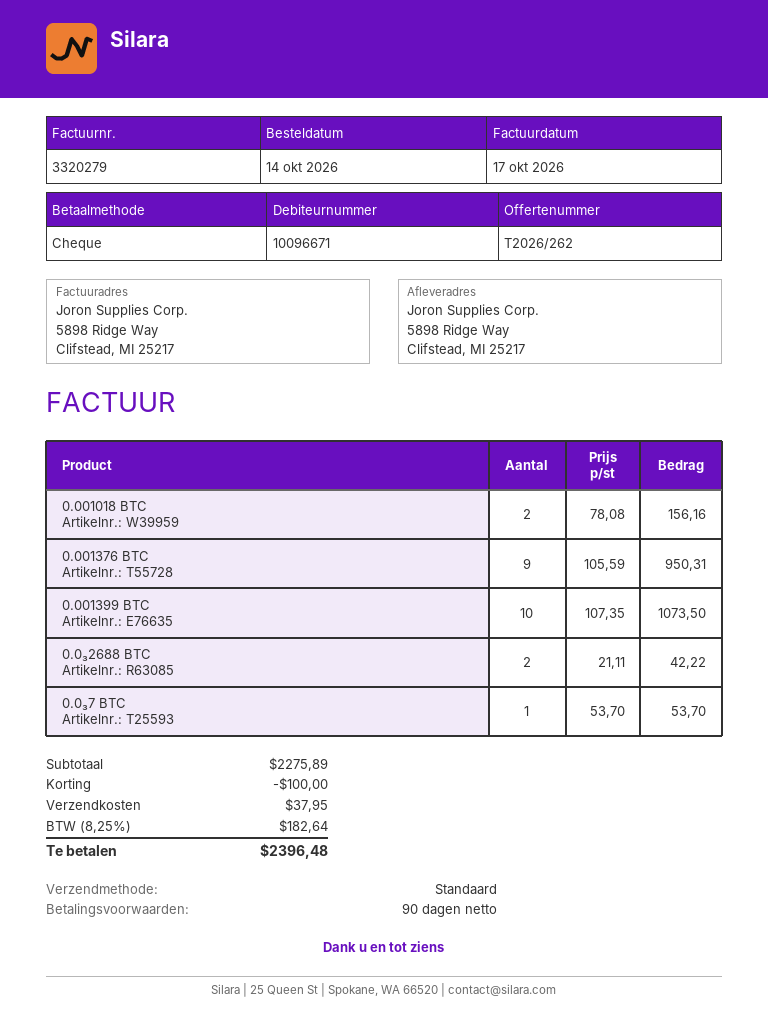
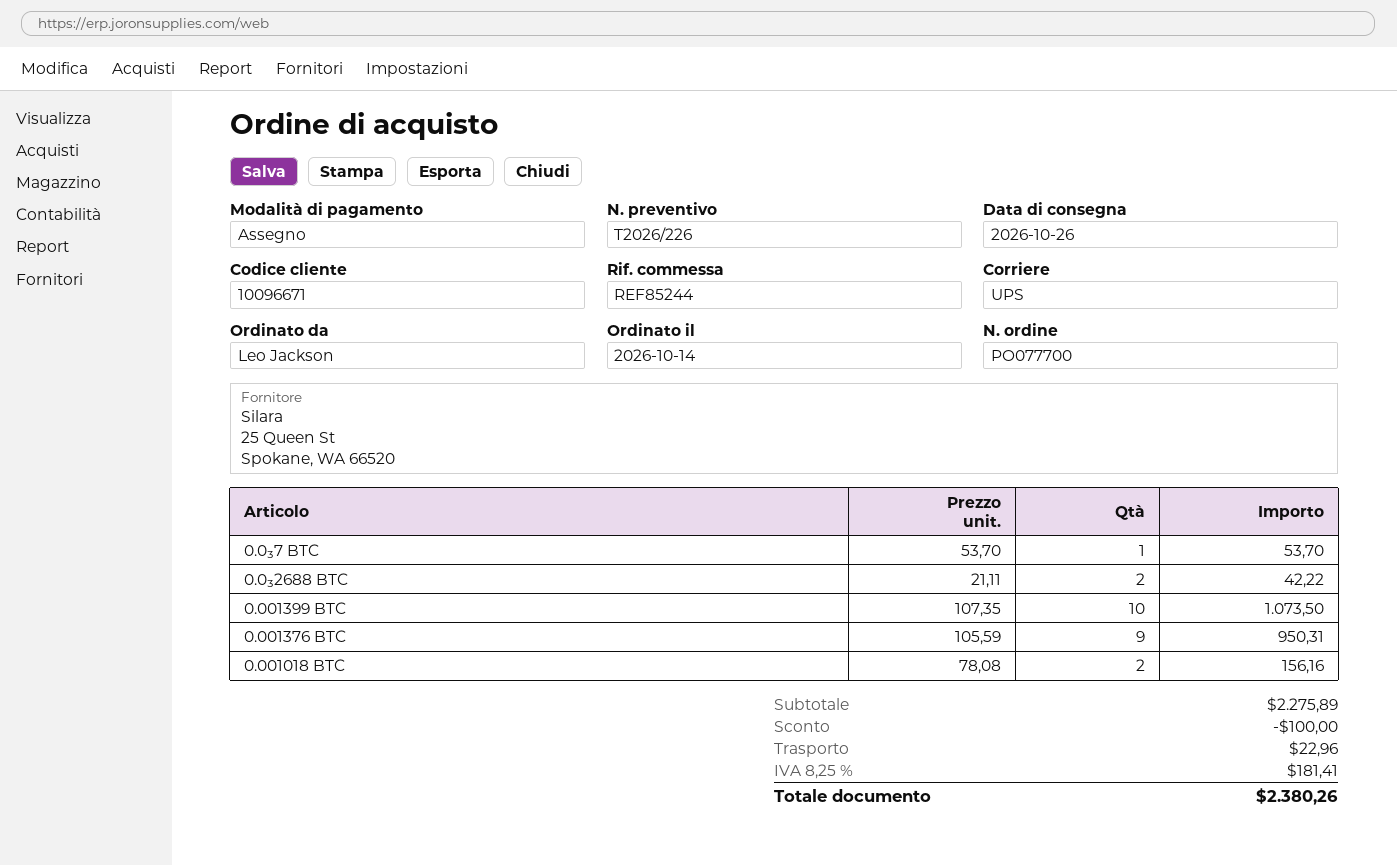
quote number: T2026/262 -> T2026/226
shipping method: standard -> UPS
shipping: 37.95 -> 22.96
tax: 8.25% = 182.64 -> 8.25% = 181.41
total: 2396.48 -> 2380.26

